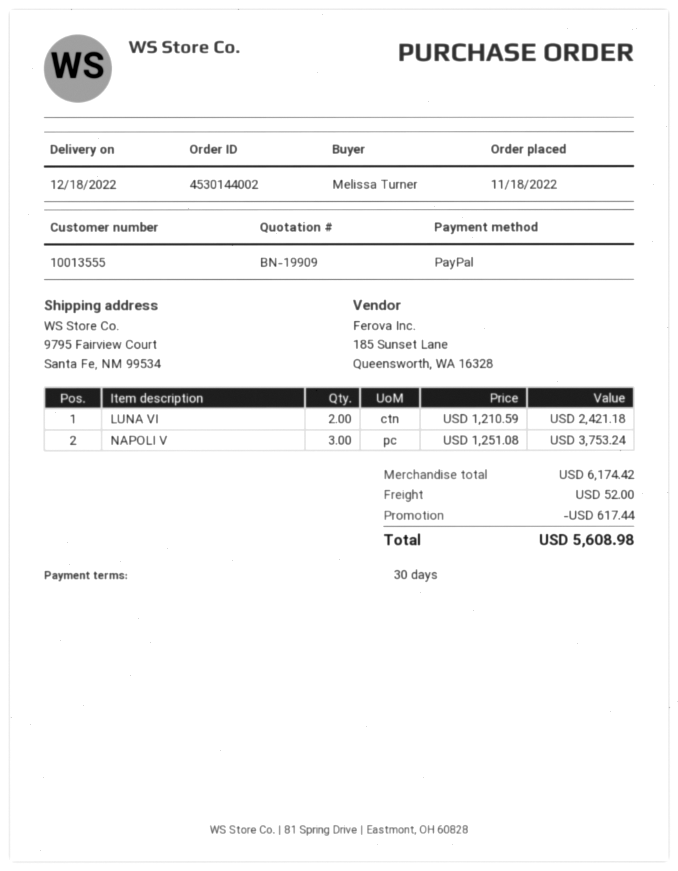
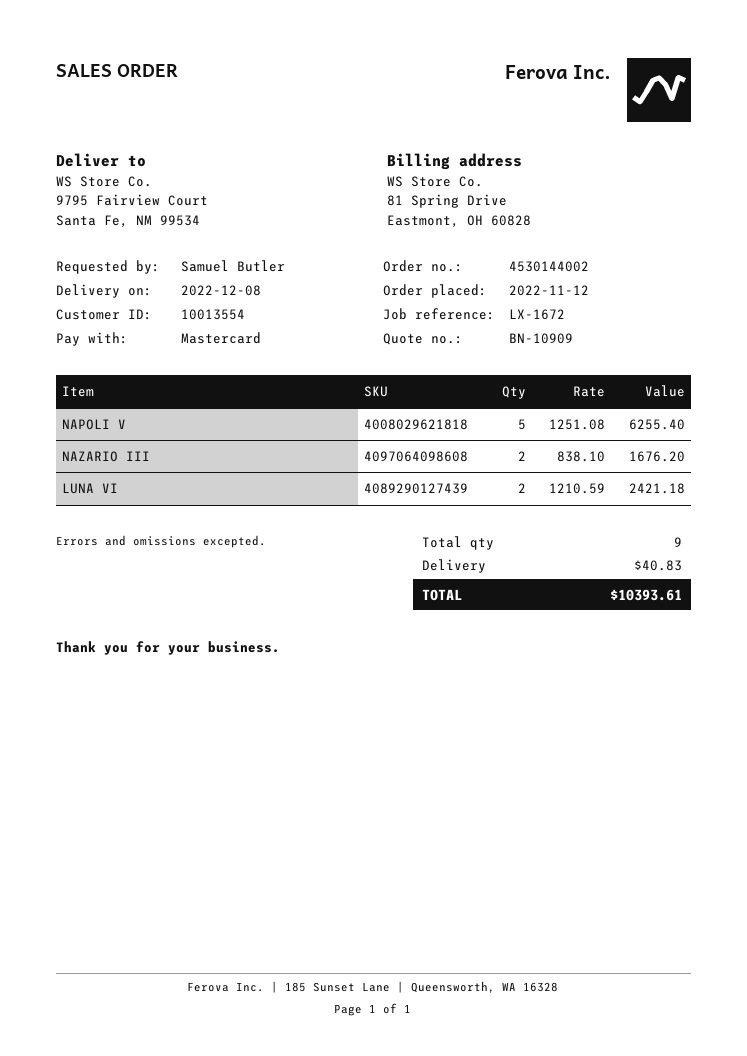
quote number: BN-19909 -> BN-10909
order date: 2022-11-18 -> 2022-11-12
delivery date: 2022-12-18 -> 2022-12-08
customer number: 10013555 -> 10013554
ordered by: Melissa Turner -> Samuel Butler
payment method: PayPal -> Mastercard
NAPOLI V: 3 x 1251.08 = 3753.24 -> 5 x 1251.08 = 6255.40
NAZARIO III: none -> 2 x 838.10 = 1676.20
discount: 617.44 -> none
shipping: 52.00 -> 40.83
total: 5608.98 -> 10393.61

